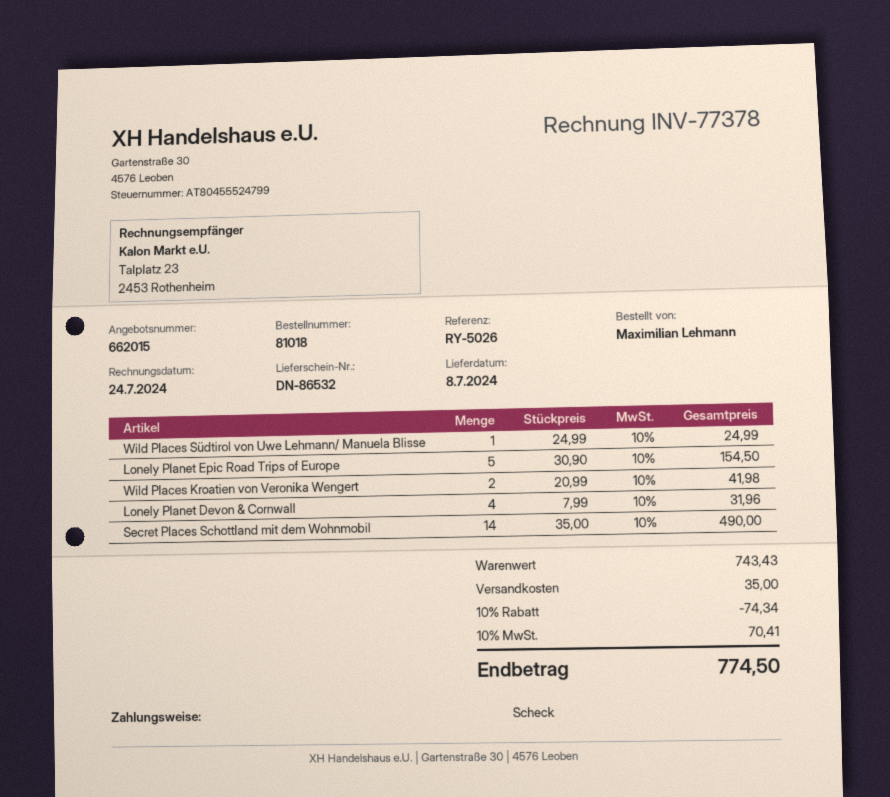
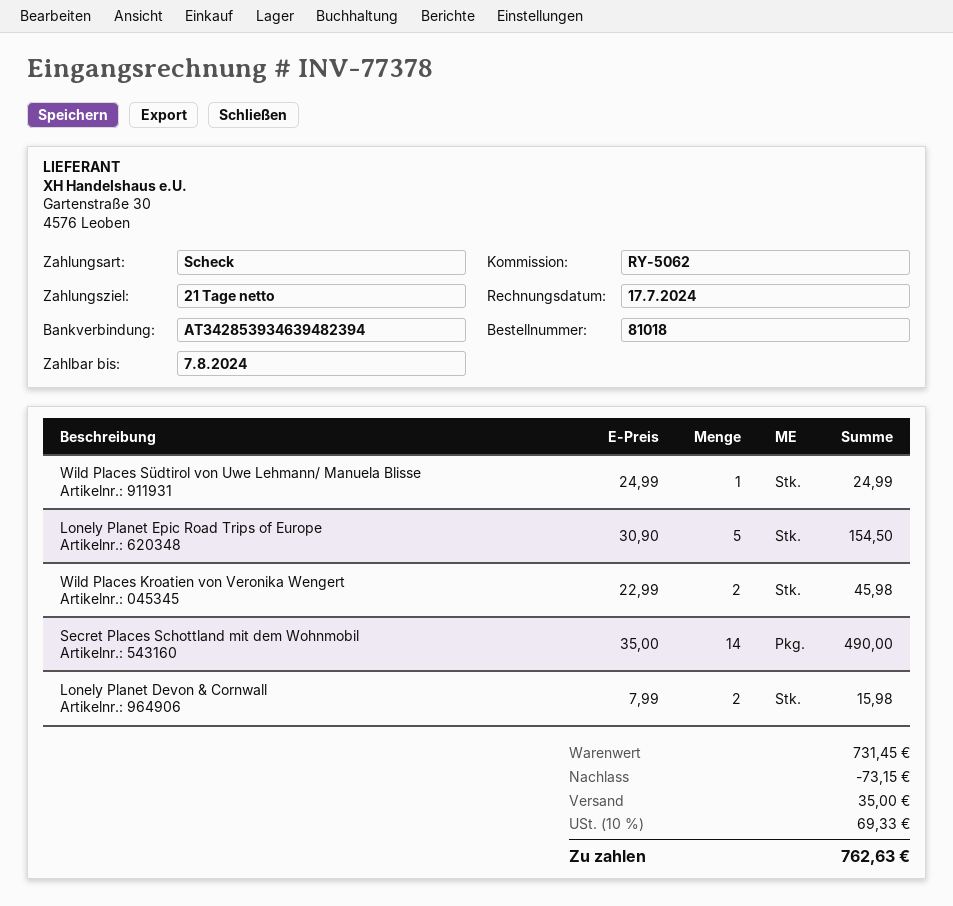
invoice date: 2024-07-24 -> 2024-07-17
reference: RY-5026 -> RY-5062
Wild Places Kroatien von Veronika Wengert: 2 x 20.99 = 41.98 -> 2 x 22.99 = 45.98
Lonely Planet Devon & Cornwall: 4 x 7.99 = 31.96 -> 2 x 7.99 = 15.98
subtotal: 743.43 -> 731.45
discount: 74.34 -> 73.15
tax: 10% = 70.41 -> 10% = 69.33
total: 774.50 -> 762.63

